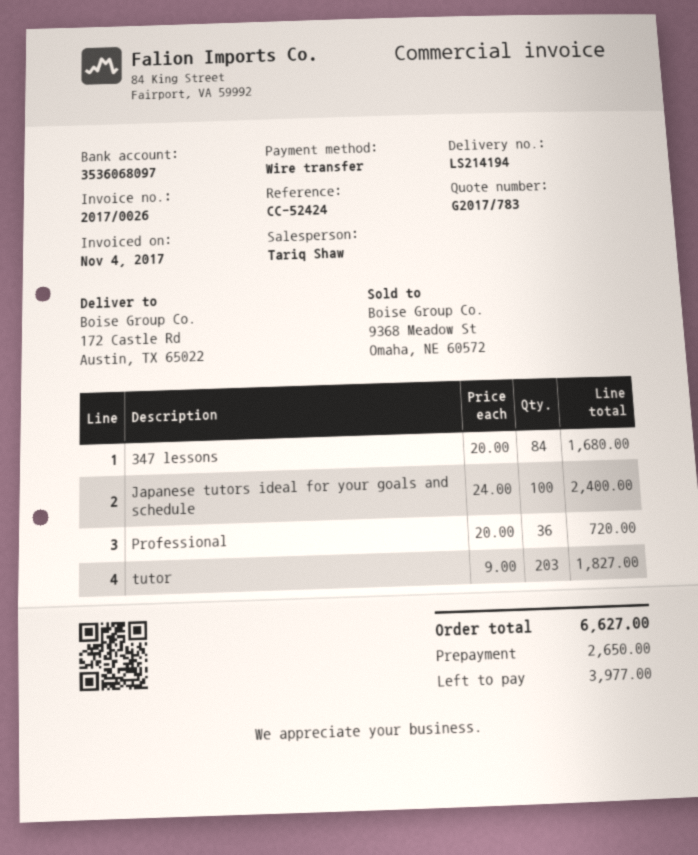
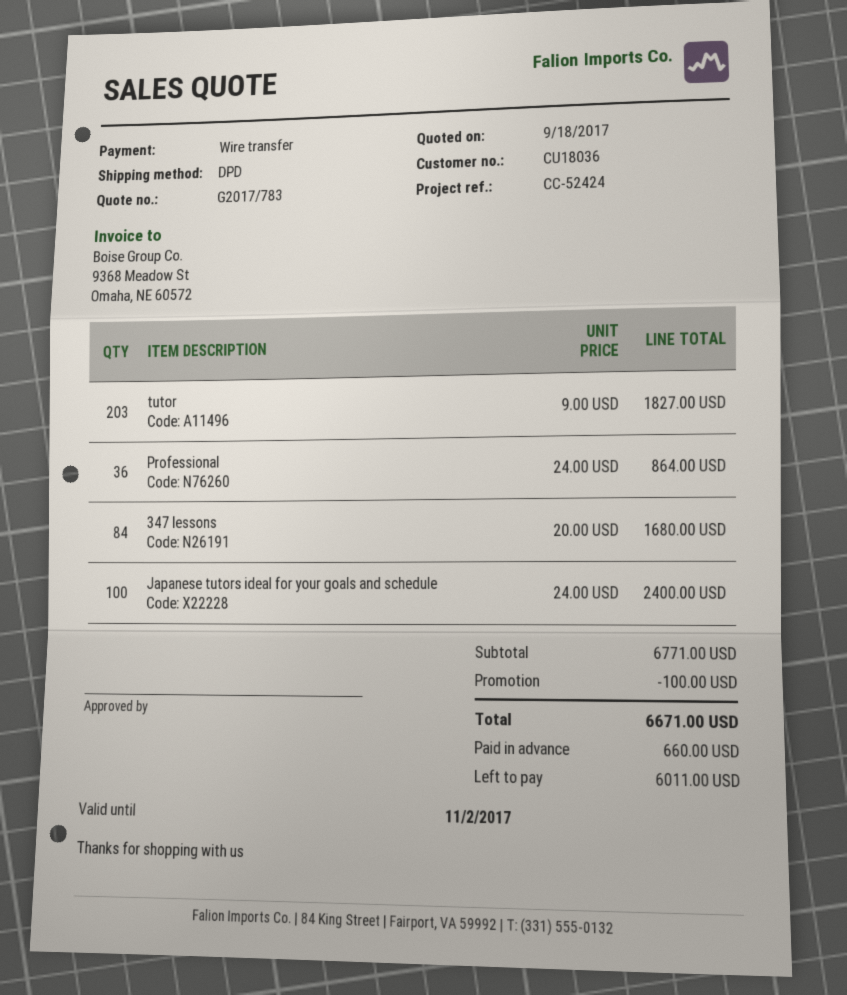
Professional: 36 x 20.00 = 720.00 -> 36 x 24.00 = 864.00
discount: none -> 100.00
total: 6627.00 -> 6671.00
deposit: 2650.00 -> 660.00
balance: 3977.00 -> 6011.00

